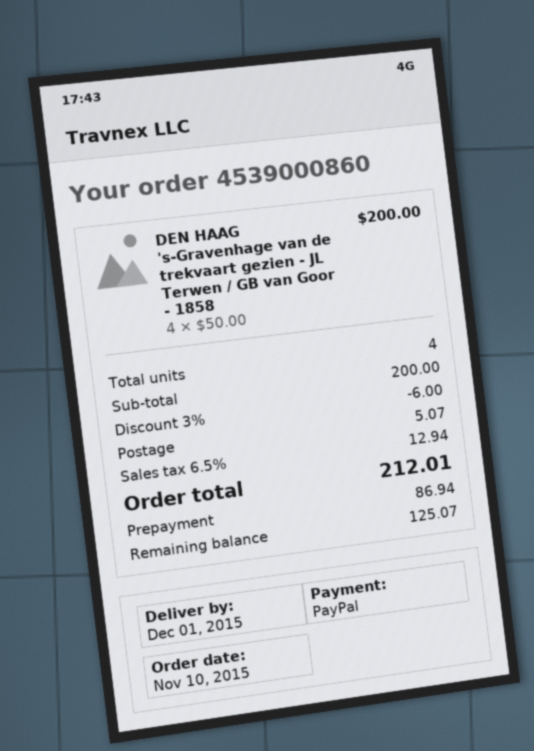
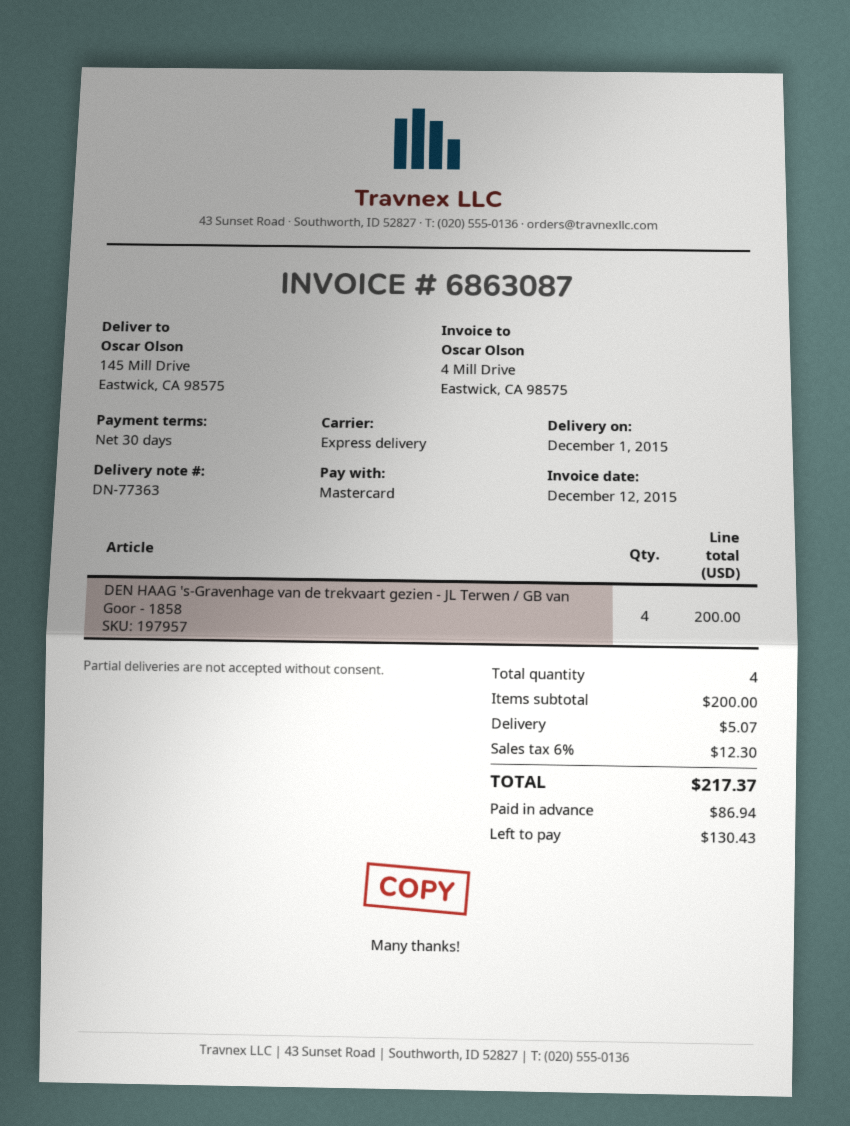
payment method: PayPal -> Mastercard
discount: 3% = 6.00 -> none
tax: 6.5% = 12.94 -> 6% = 12.30
total: 212.01 -> 217.37
balance: 125.07 -> 130.43

